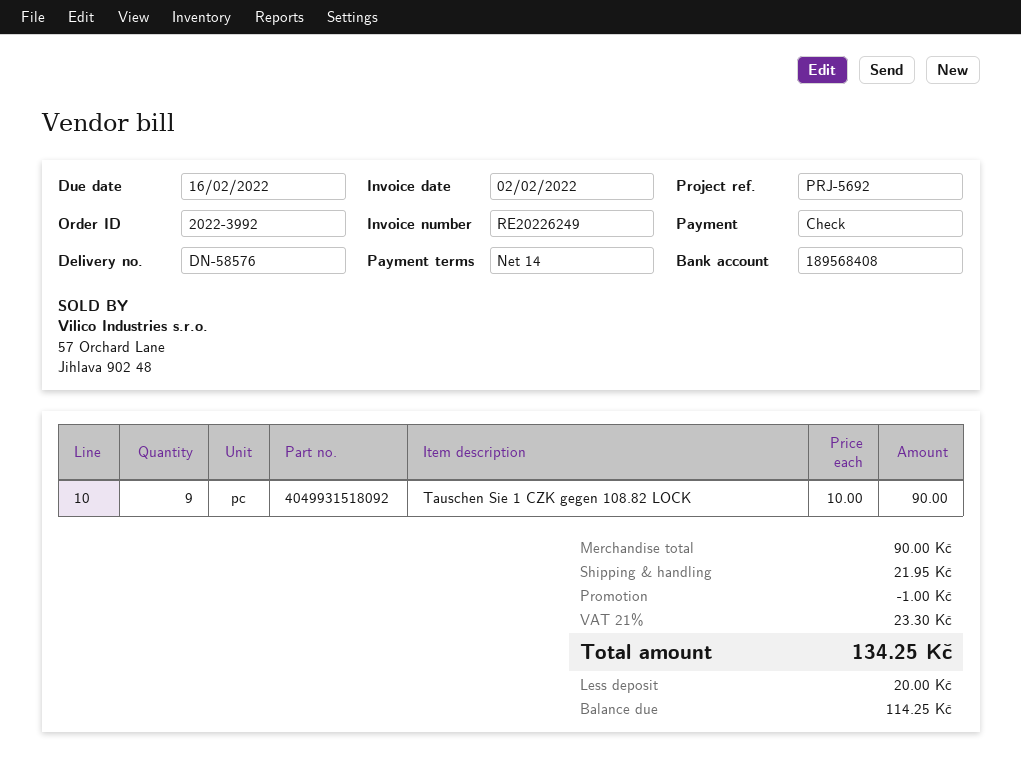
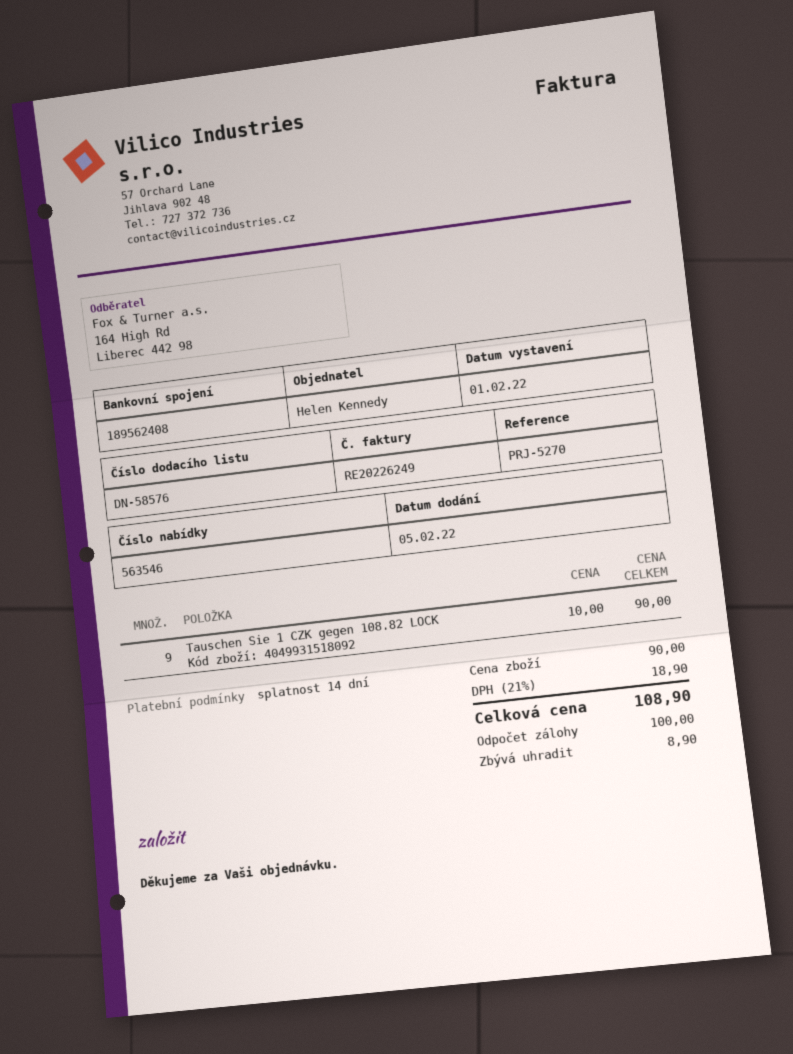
invoice date: 2022-02-02 -> 2022-02-01
reference: PRJ-5692 -> PRJ-5270
bank account: 189568408 -> 189562408
discount: 1.00 -> none
shipping: 21.95 -> none
tax: 21% = 23.30 -> 21% = 18.90
total: 134.25 -> 108.90
deposit: 20.00 -> 100.00
balance: 114.25 -> 8.90

